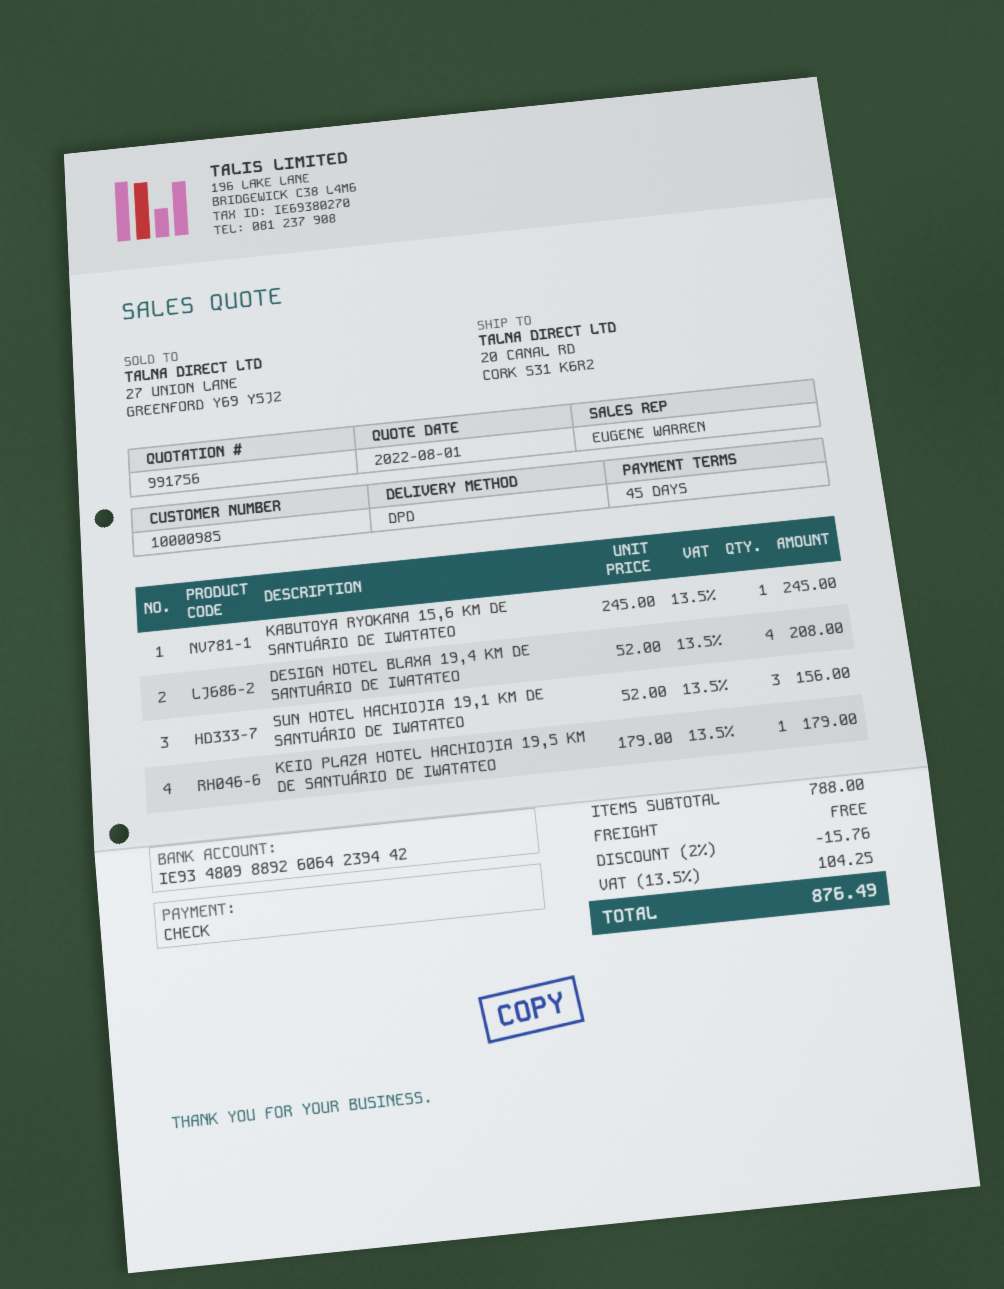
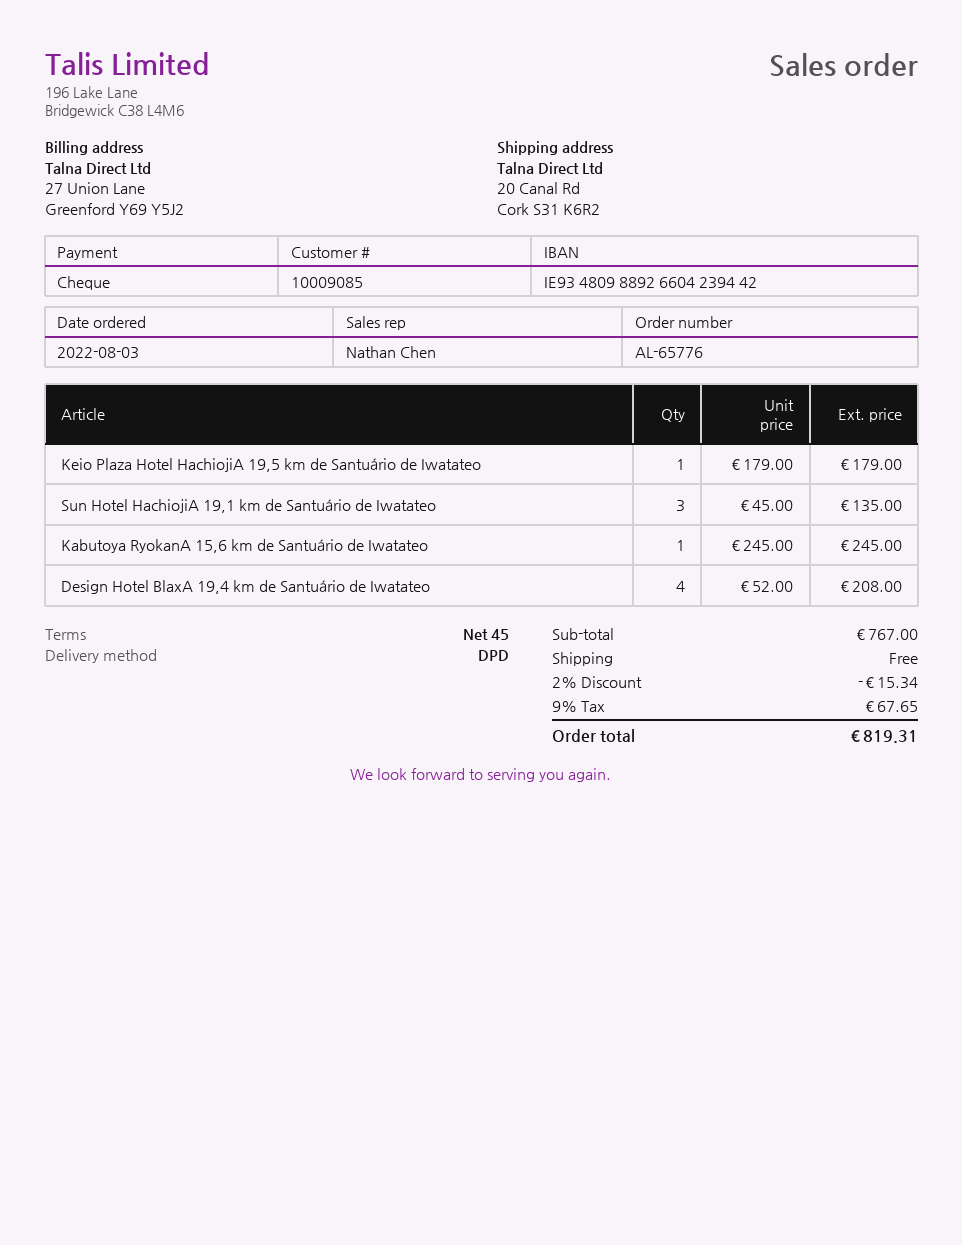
customer number: 10000985 -> 10009085
sales rep: EUGENE WARREN -> Nathan Chen
bank account: IE93480988926064239442 -> IE93480988926604239442
SUN HOTEL HACHIOJIA 19,1 KM DE SANTUÁRIO DE IWATATEO: 3 x 52.00 = 156.00 -> 3 x 45.00 = 135.00
subtotal: 788.00 -> 767.00
discount: 2% = 15.76 -> 2% = 15.34
tax: 13.5% = 104.25 -> 9% = 67.65
total: 876.49 -> 819.31

